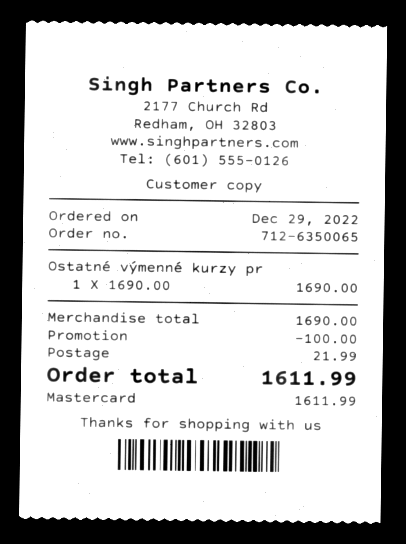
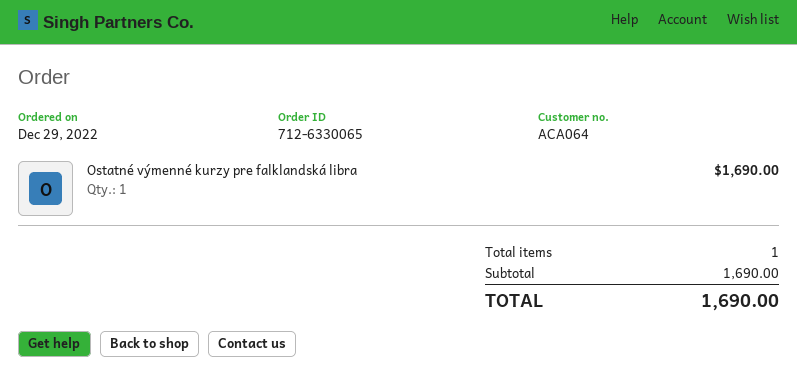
order number: 712-6350065 -> 712-6330065
discount: 100.00 -> none
shipping: 21.99 -> none
total: 1611.99 -> 1690.00

